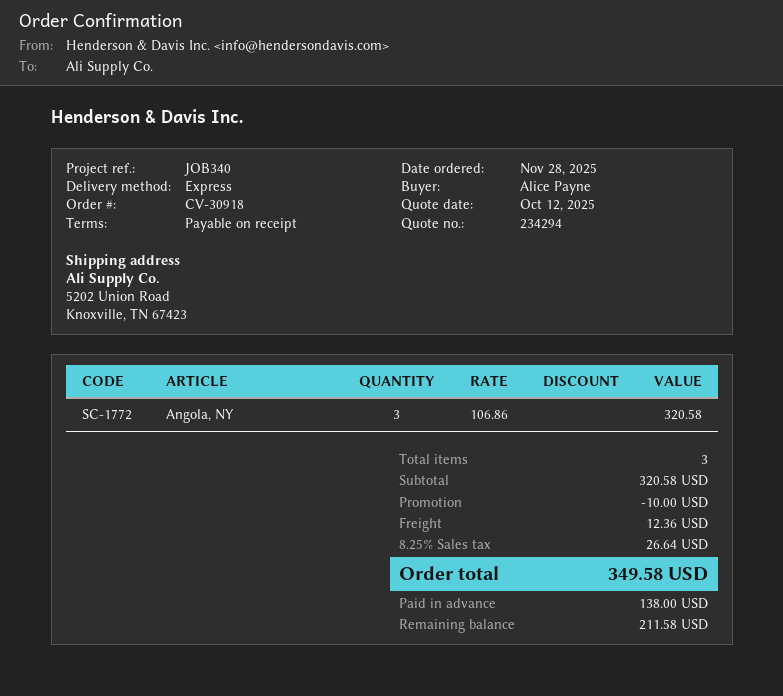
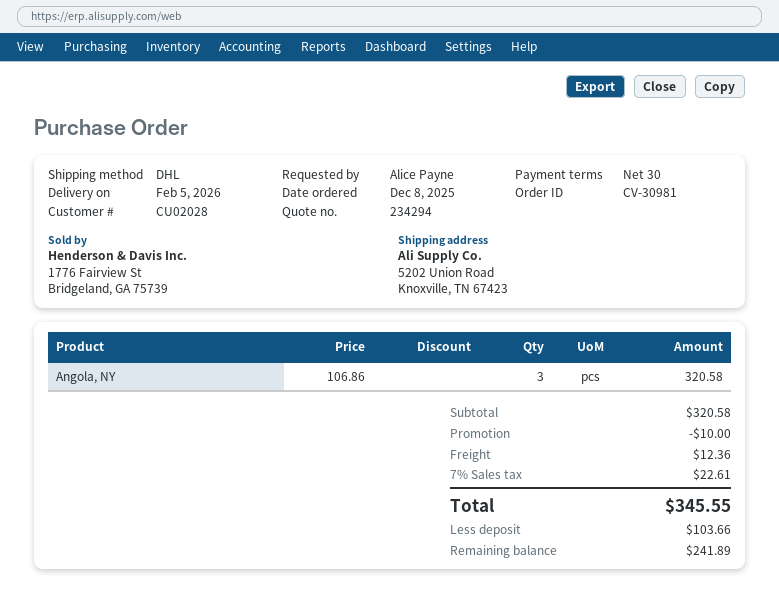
order number: CV-30918 -> CV-30981
order date: 2025-11-28 -> 2025-12-08
payment terms: on receipt -> 30 days
shipping method: express -> DHL
tax: 8.25% = 26.64 -> 7% = 22.61
total: 349.58 -> 345.55
deposit: 138.00 -> 103.66
balance: 211.58 -> 241.89

